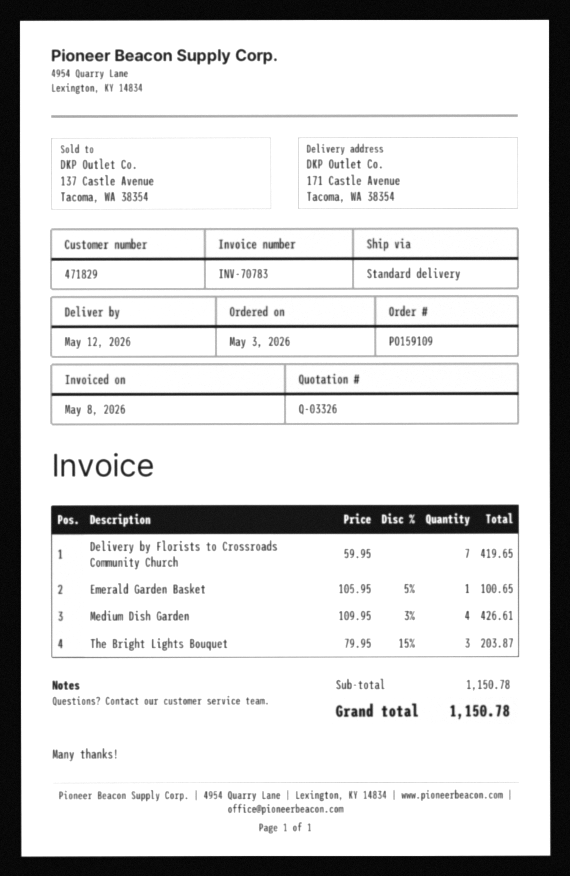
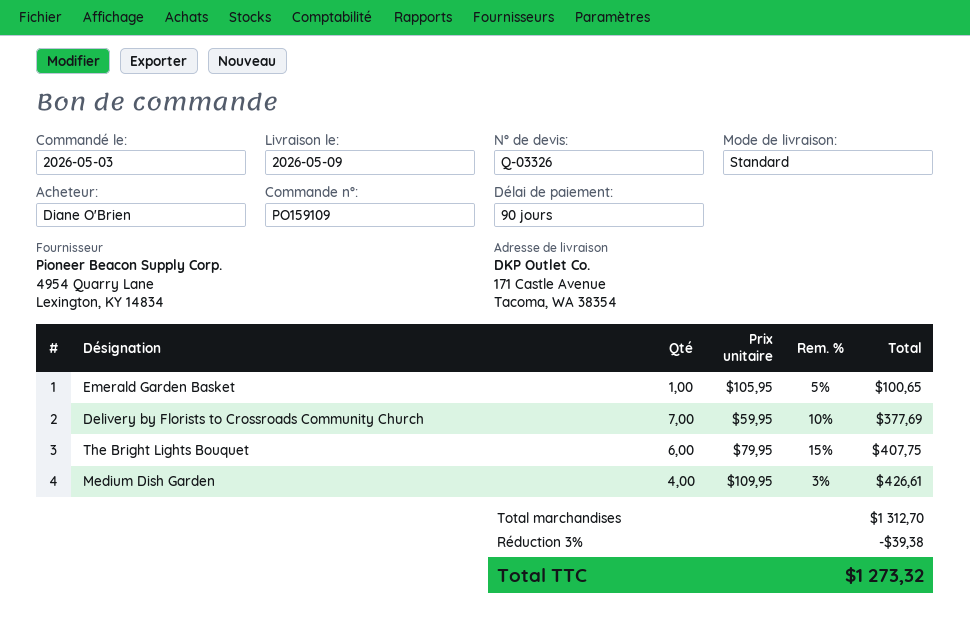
delivery date: 2026-05-12 -> 2026-05-09
Delivery by Florists to Crossroads Community Church: 7 x 59.95 = 419.65 -> 7 x 59.95 - 10% = 377.69
The Bright Lights Bouquet: 3 x 79.95 - 15% = 203.87 -> 6 x 79.95 - 15% = 407.75
subtotal: 1150.78 -> 1312.70
discount: none -> 3% = 39.38
total: 1150.78 -> 1273.32

